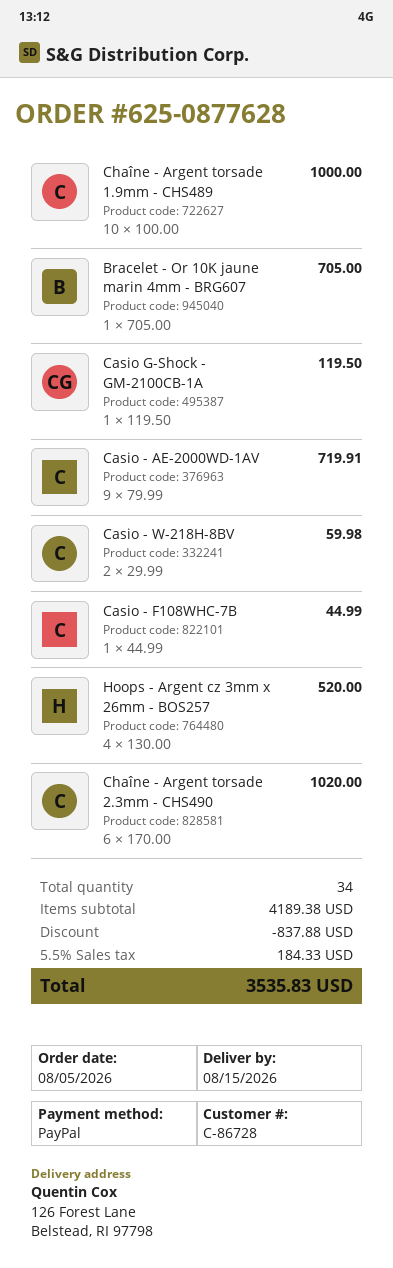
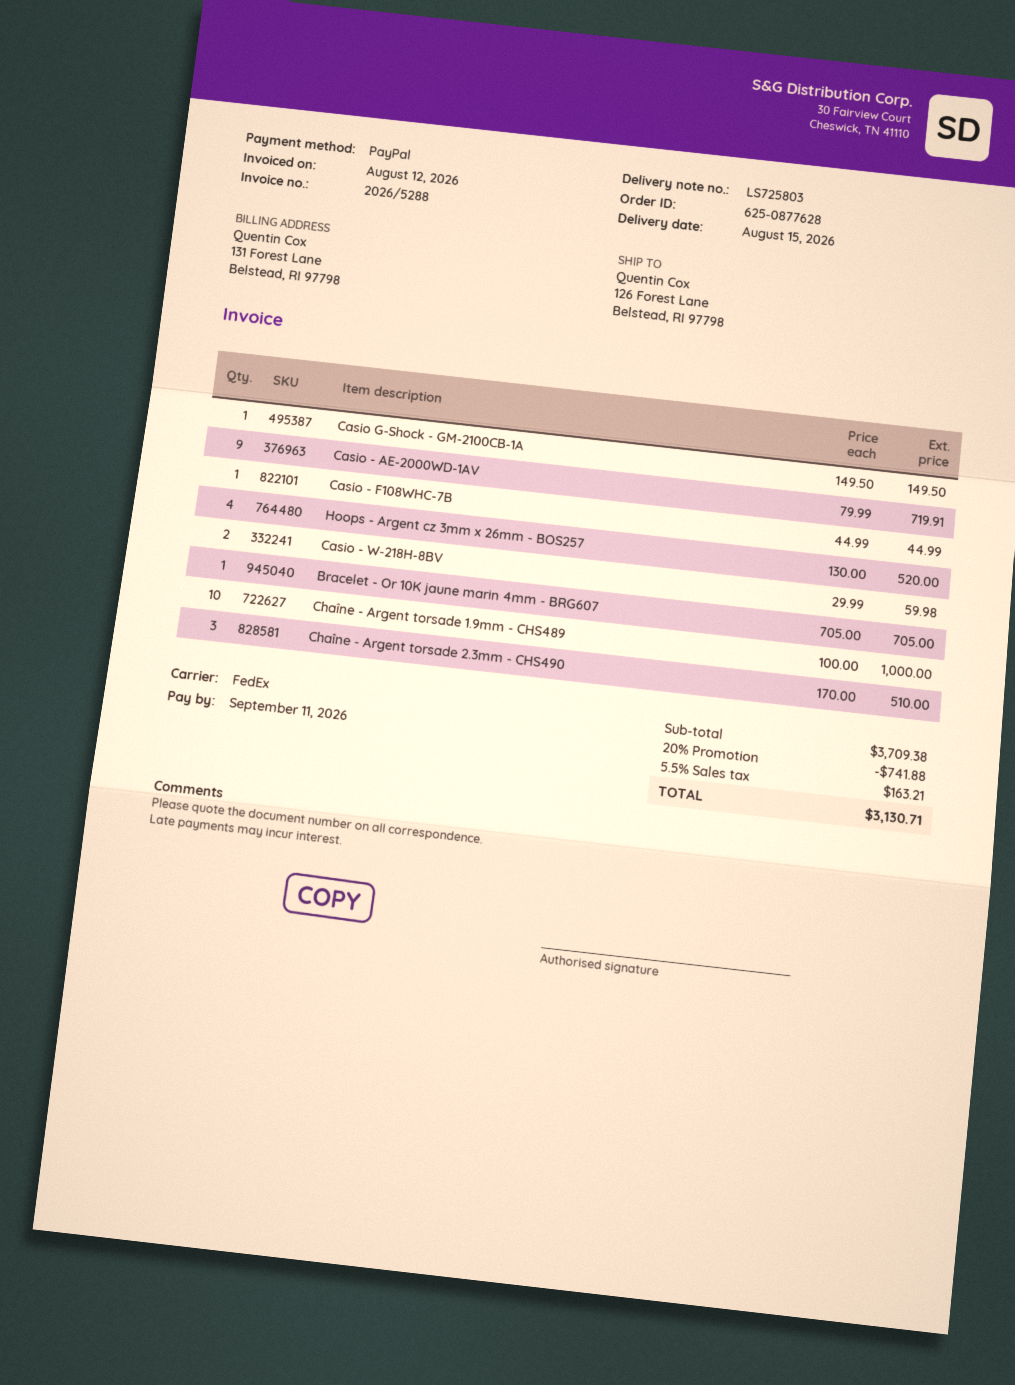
Casio G-Shock - GM-2100CB-1A: 1 x 119.50 = 119.50 -> 1 x 149.50 = 149.50
Chaîne - Argent torsade 2.3mm - CHS490: 6 x 170.00 = 1020.00 -> 3 x 170.00 = 510.00
subtotal: 4189.38 -> 3709.38
discount: 837.88 -> 741.88
tax: 5.5% = 184.33 -> 5.5% = 163.21
total: 3535.83 -> 3130.71

